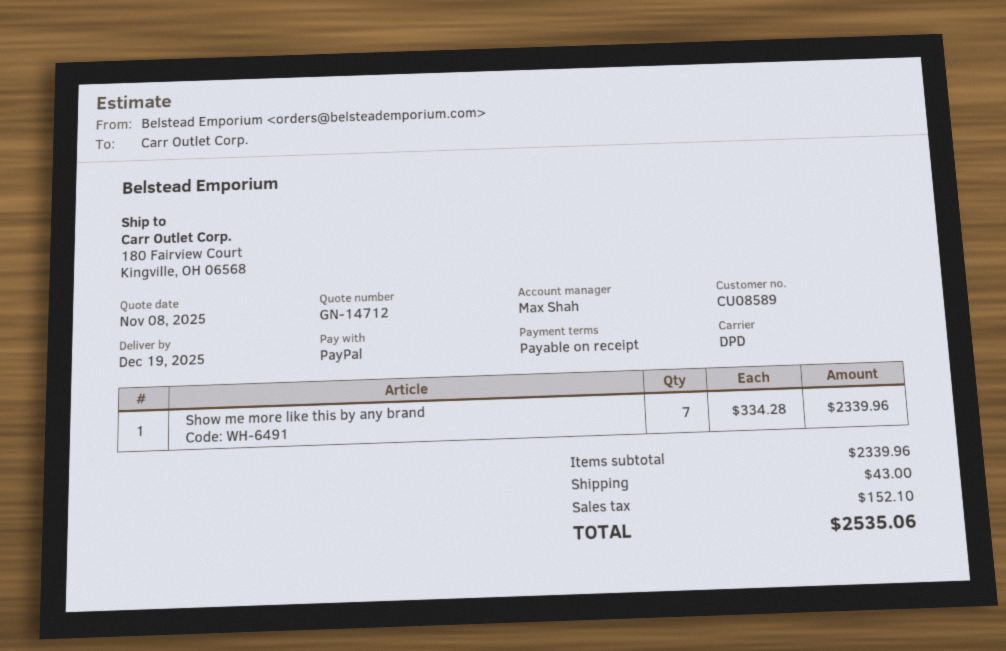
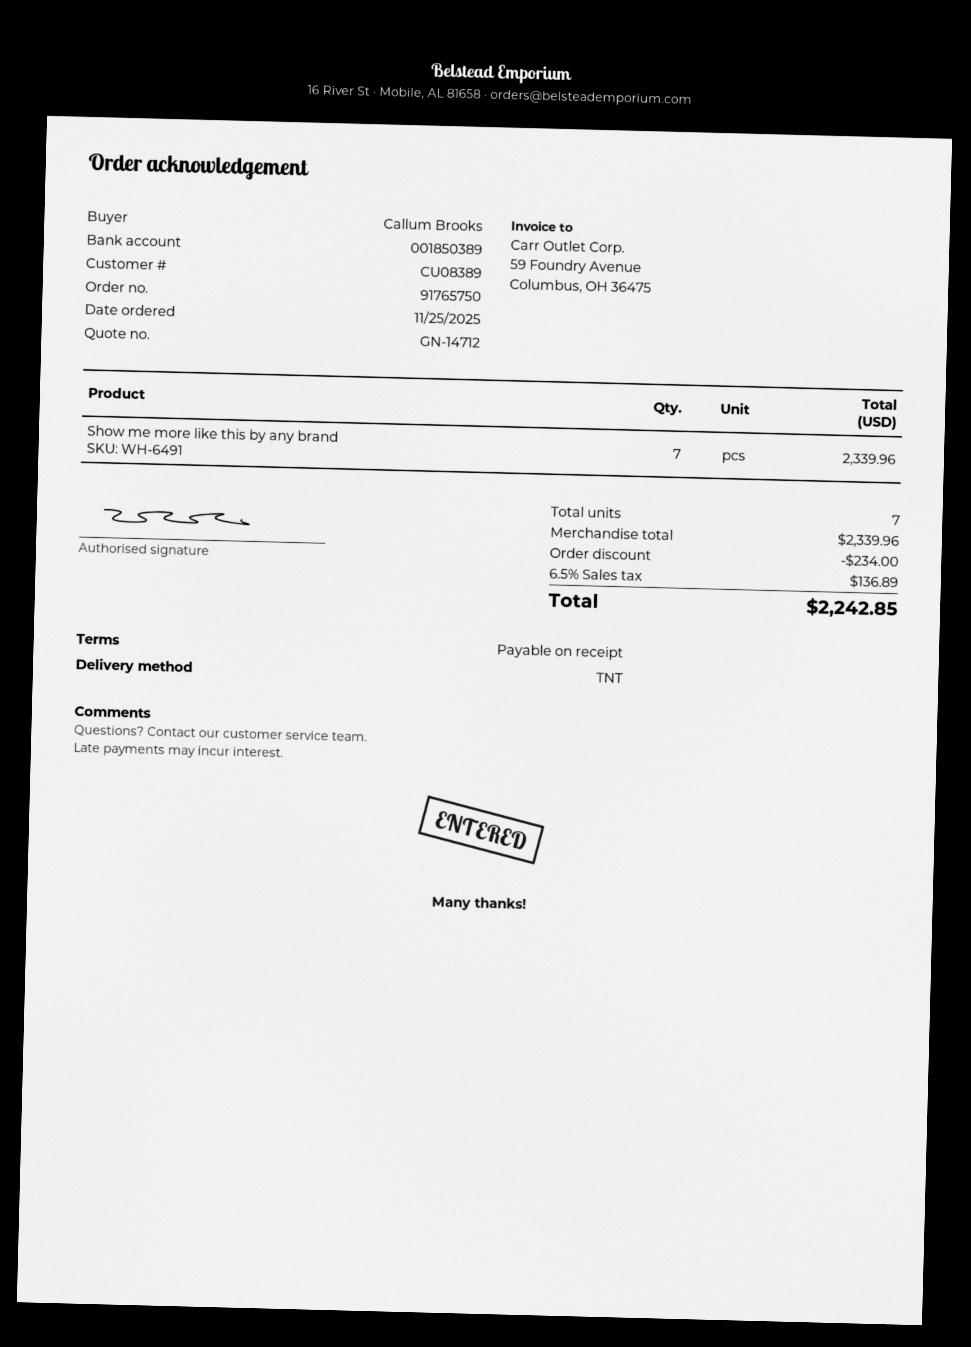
customer number: CU08589 -> CU08389
shipping method: DPD -> TNT
discount: none -> 234.00
shipping: 43.00 -> none
tax: 152.10 -> 136.89
total: 2535.06 -> 2242.85

